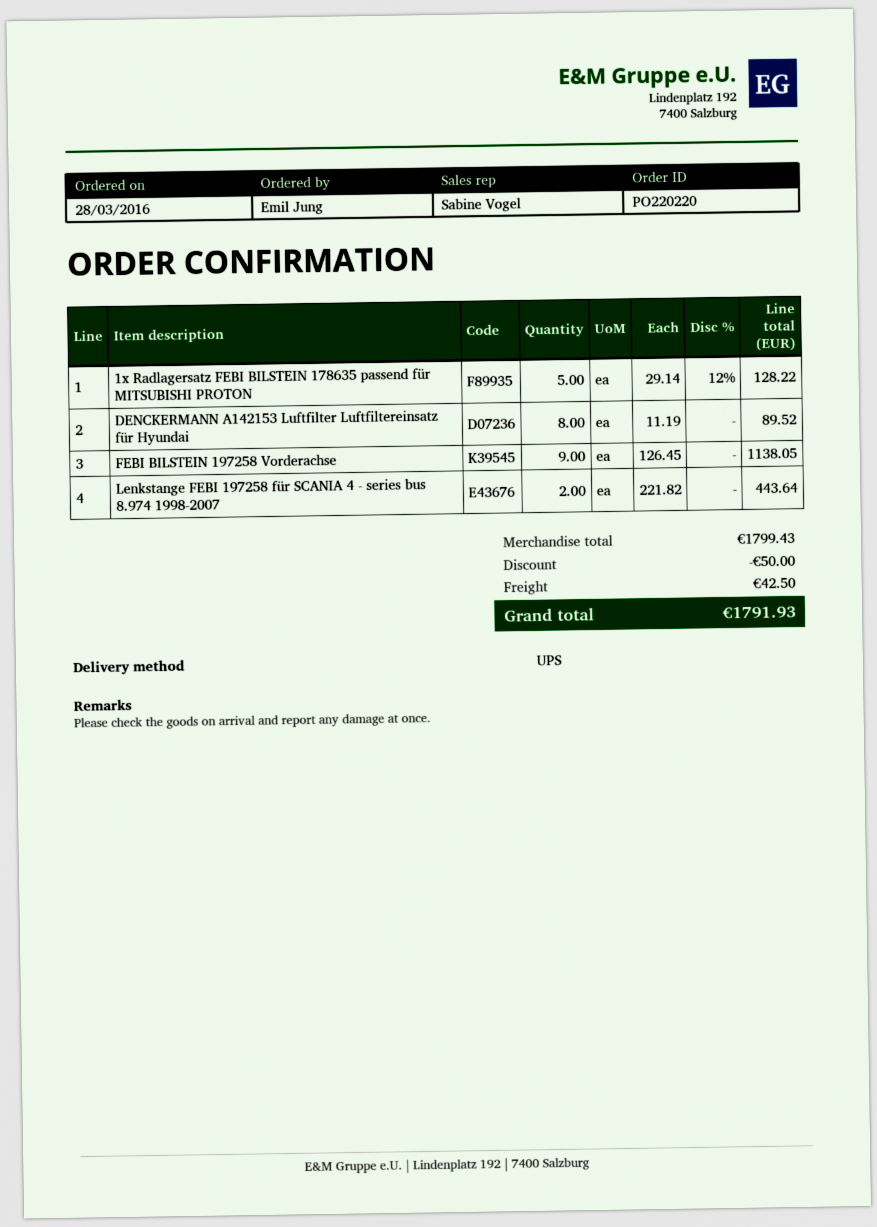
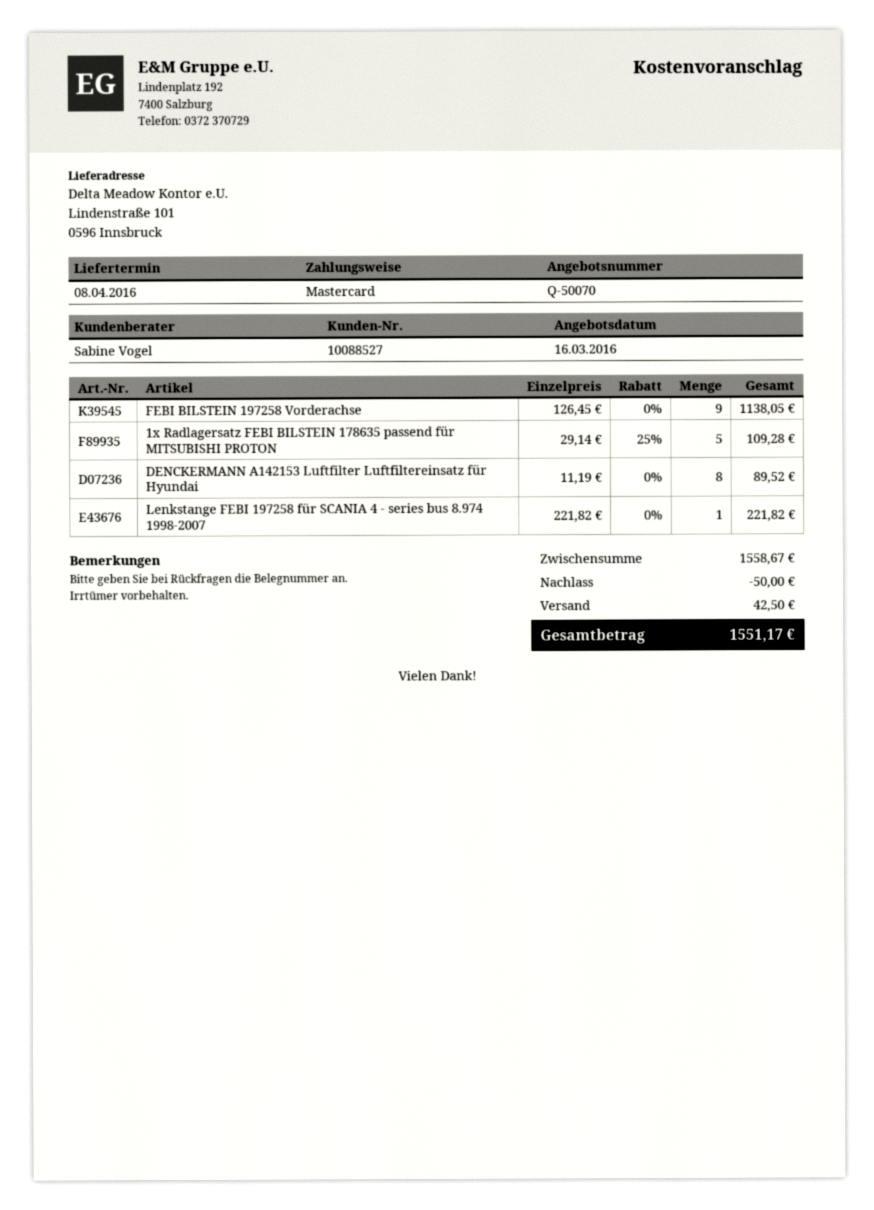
1x Radlagersatz FEBI BILSTEIN 178635 passend für MITSUBISHI PROTON: 5 x 29.14 - 12% = 128.22 -> 5 x 29.14 - 25% = 109.28
Lenkstange FEBI 197258 für SCANIA 4 - series bus 8.974 1998-2007: 2 x 221.82 = 443.64 -> 1 x 221.82 = 221.82
subtotal: 1799.43 -> 1558.67
total: 1791.93 -> 1551.17

